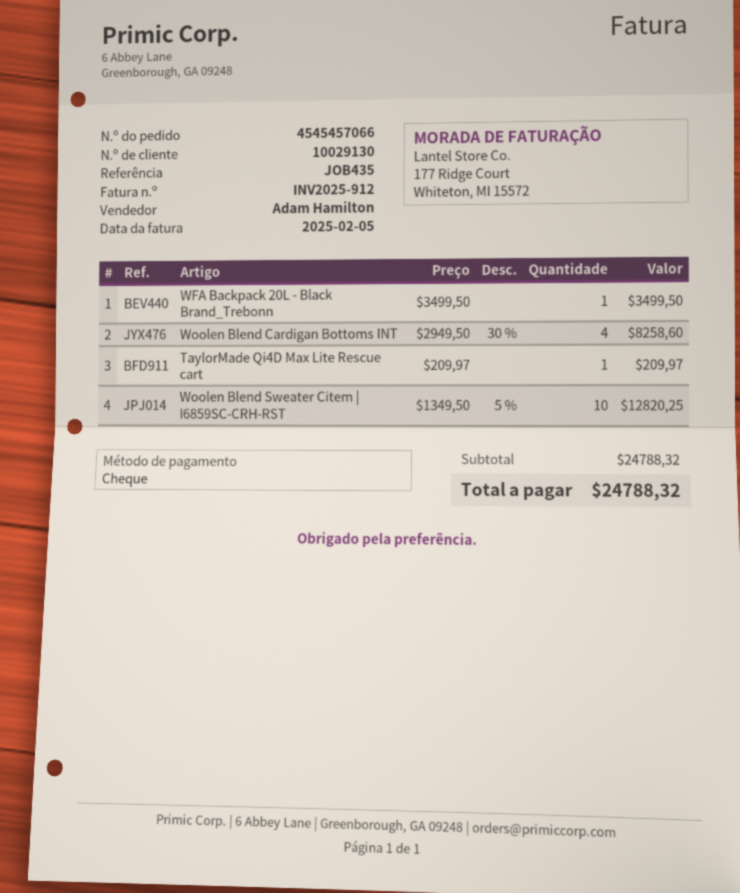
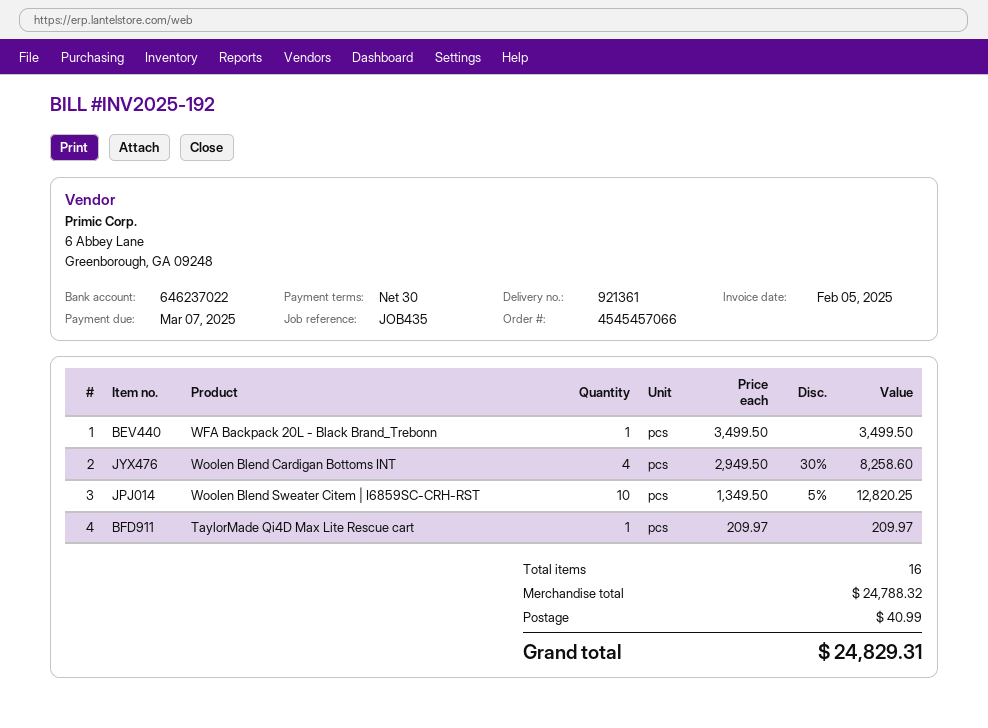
invoice number: INV2025-912 -> INV2025-192
shipping: none -> 40.99
total: 24788.32 -> 24829.31

